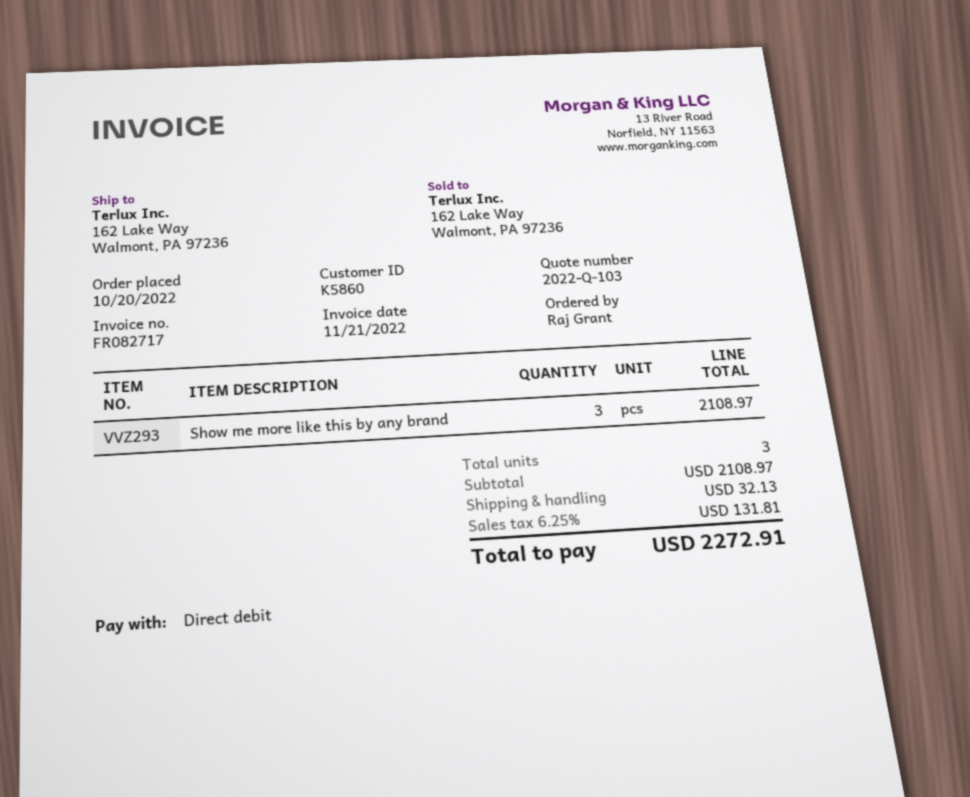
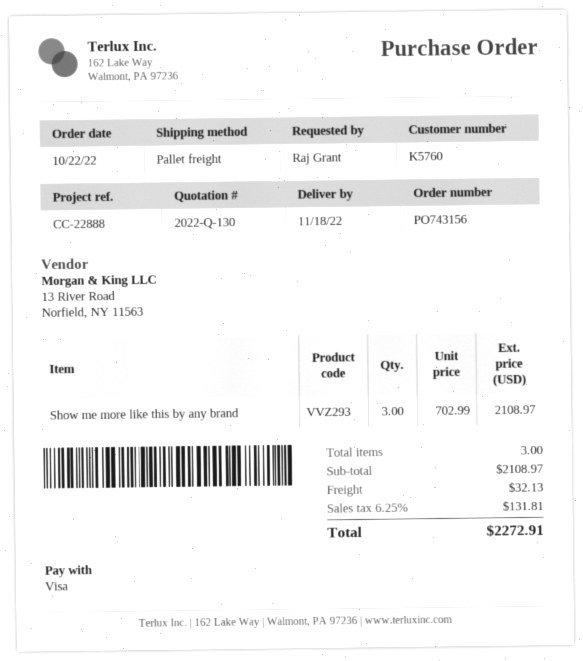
quote number: 2022-Q-103 -> 2022-Q-130
order date: 2022-10-20 -> 2022-10-22
customer number: K5860 -> K5760
payment method: direct debit -> Visa

